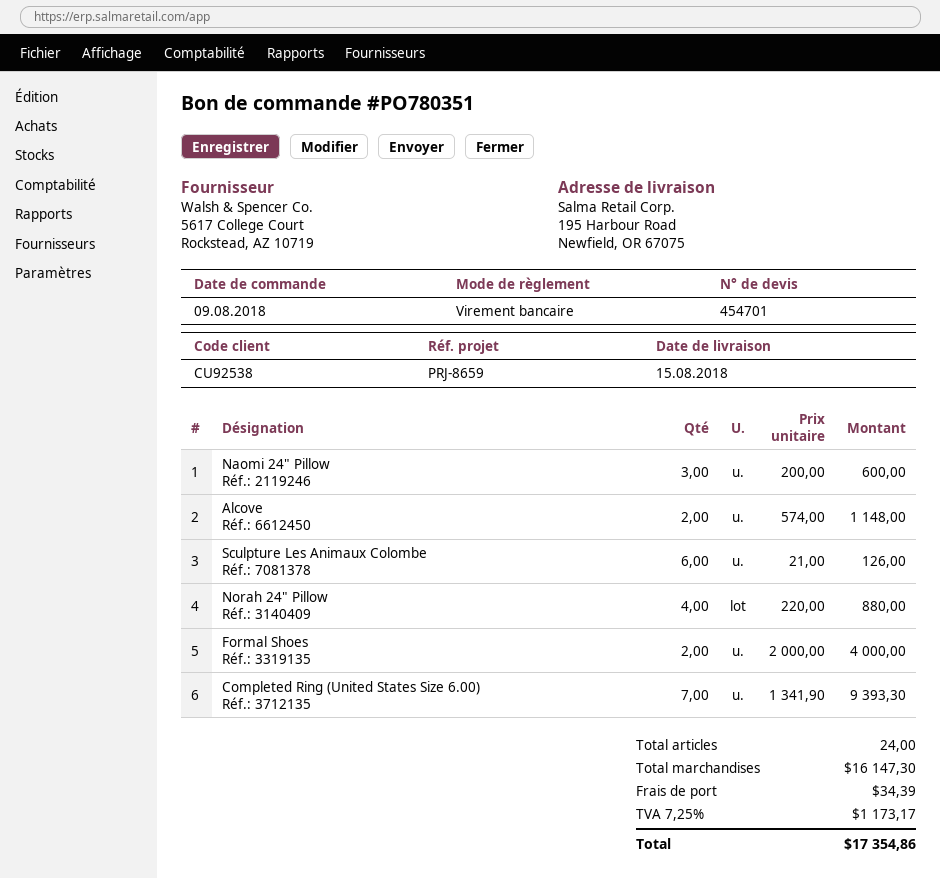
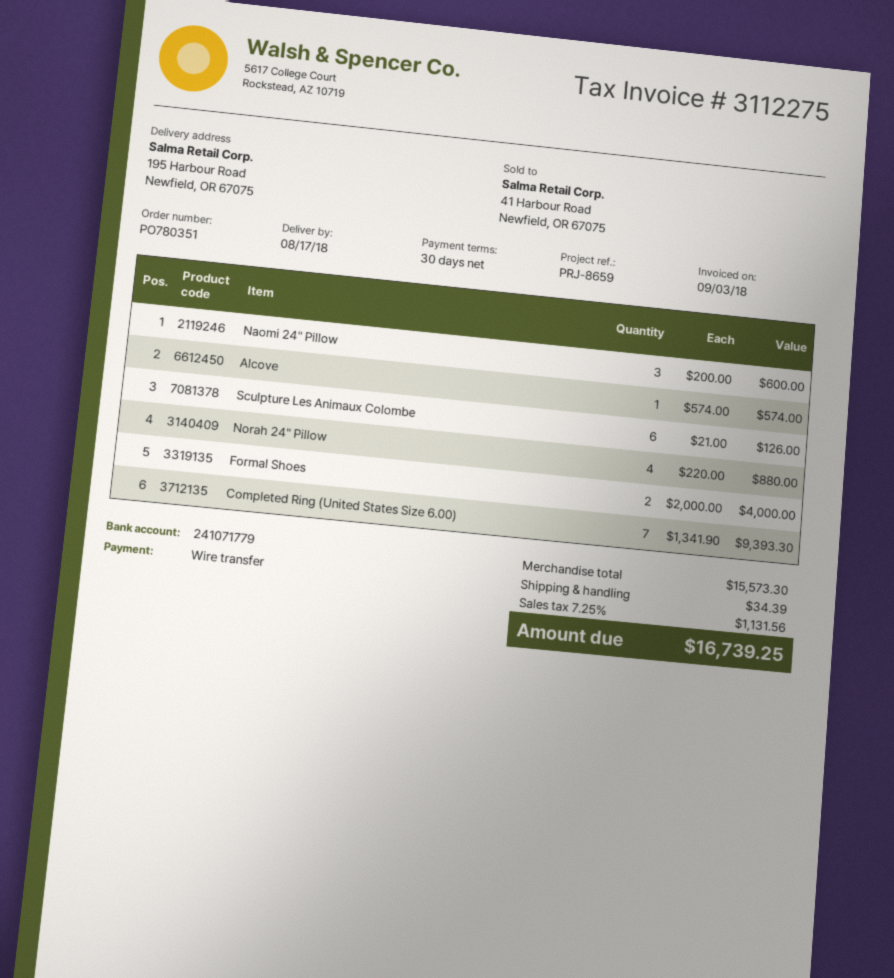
delivery date: 2018-08-15 -> 2018-08-17
Alcove: 2 x 574.00 = 1148.00 -> 1 x 574.00 = 574.00
subtotal: 16147.30 -> 15573.30
tax: 7.25% = 1173.17 -> 7.25% = 1131.56
total: 17354.86 -> 16739.25

